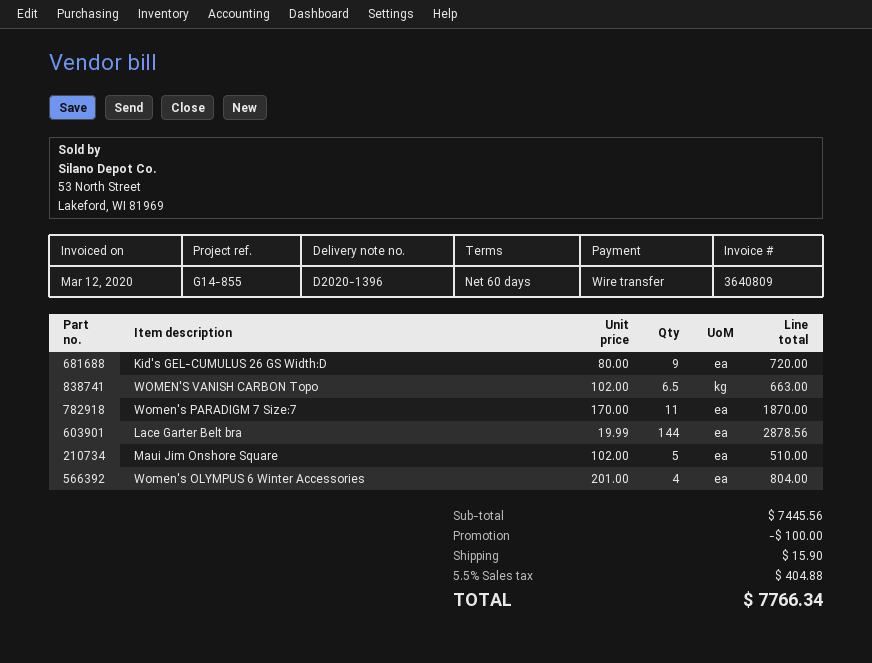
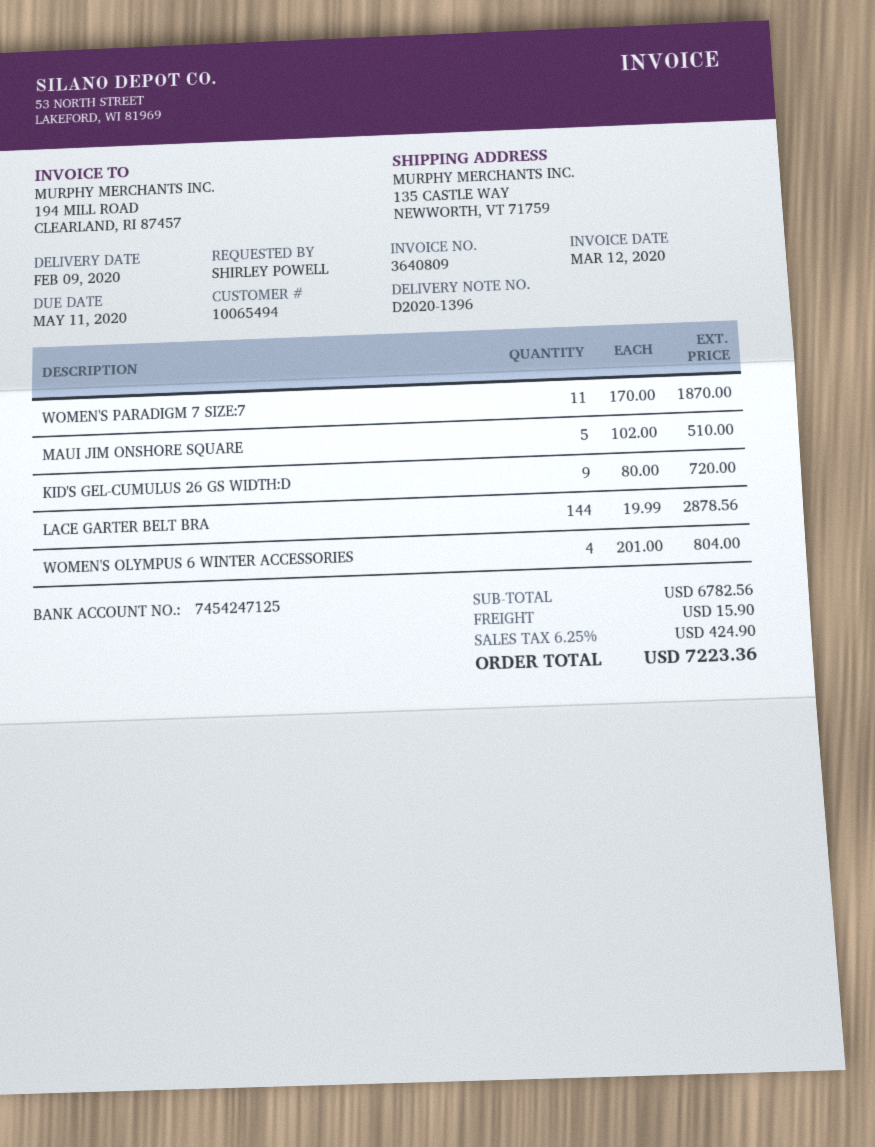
WOMEN'S VANISH CARBON Topo: 6.5 x 102.00 = 663.00 -> none
subtotal: 7445.56 -> 6782.56
discount: 100.00 -> none
tax: 5.5% = 404.88 -> 6.25% = 424.90
total: 7766.34 -> 7223.36

